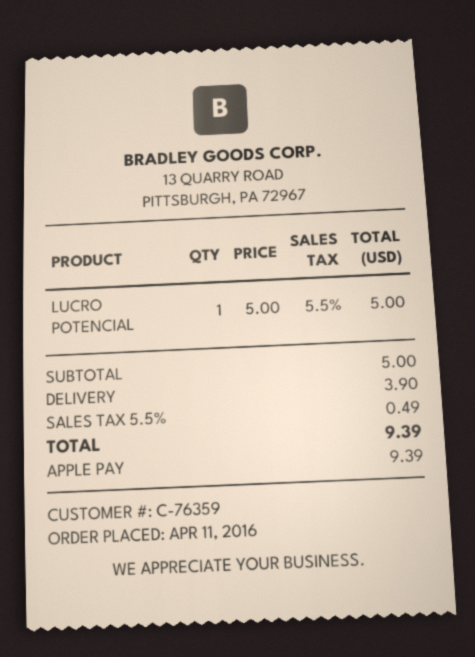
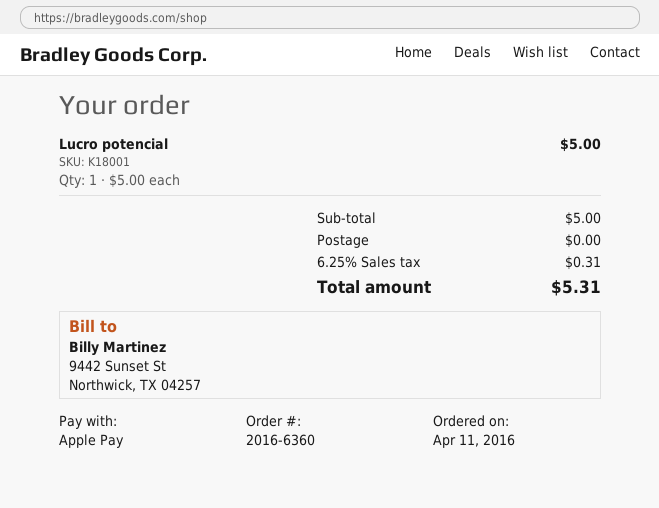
shipping: 3.90 -> 0.00
tax: 5.5% = 0.49 -> 6.25% = 0.31
total: 9.39 -> 5.31

